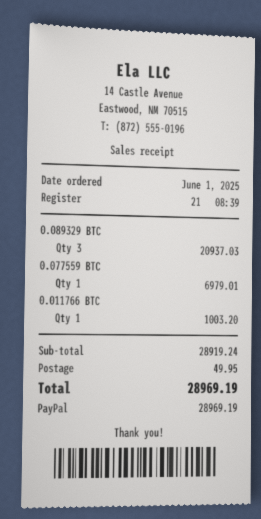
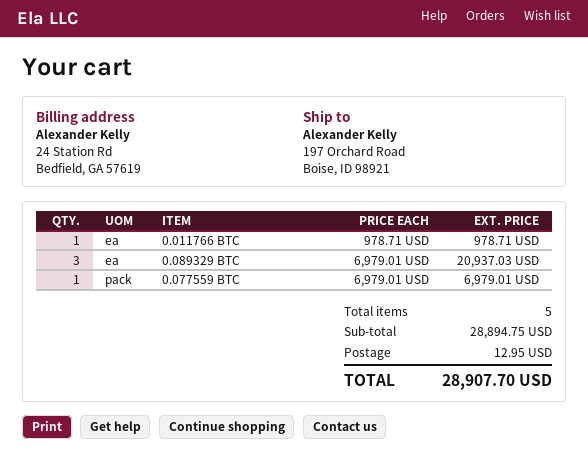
0.011766 BTC: 1 for 1003.20 -> 1 for 978.71
subtotal: 28919.24 -> 28894.75
shipping: 49.95 -> 12.95
total: 28969.19 -> 28907.70

